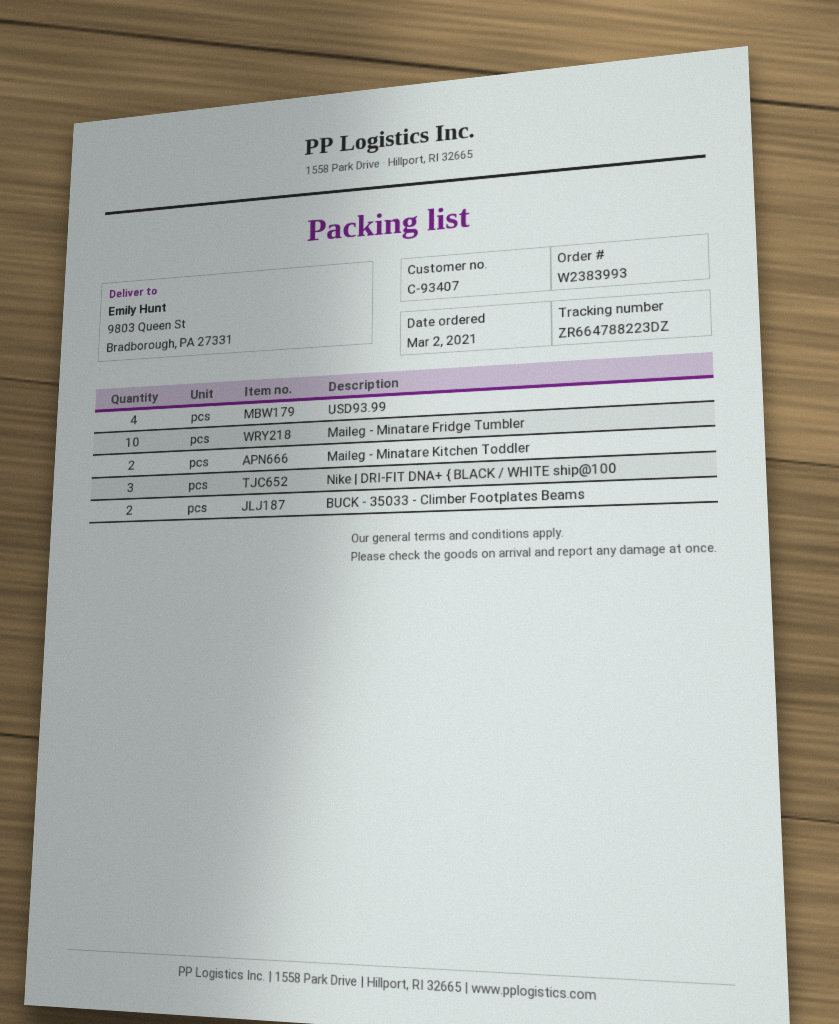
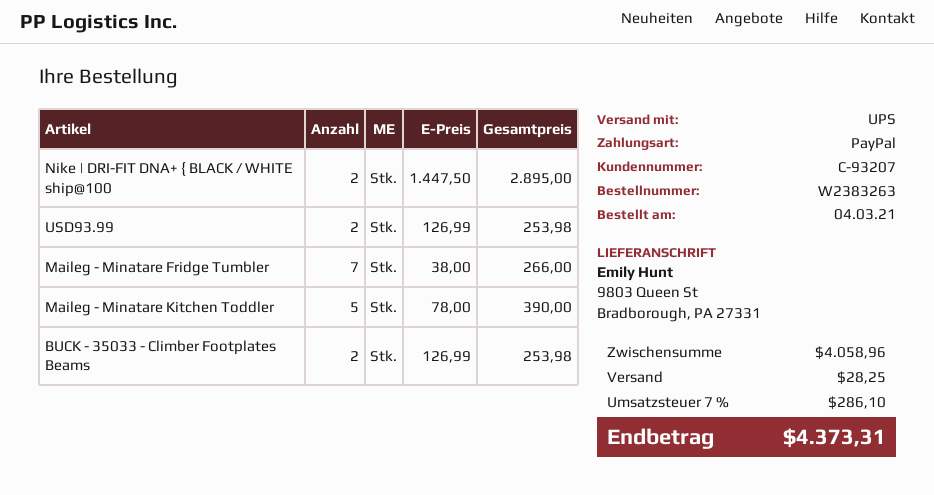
order number: W2383993 -> W2383263
order date: 2021-03-02 -> 2021-03-04
customer number: C-93407 -> C-93207
USD93.99: 4 -> 2
Maileg - Minatare Fridge Tumbler: 10 -> 7
Maileg - Minatare Kitchen Toddler: 2 -> 5
Nike | DRI-FIT DNA+ { BLACK / WHITE ship@100: 3 -> 2

